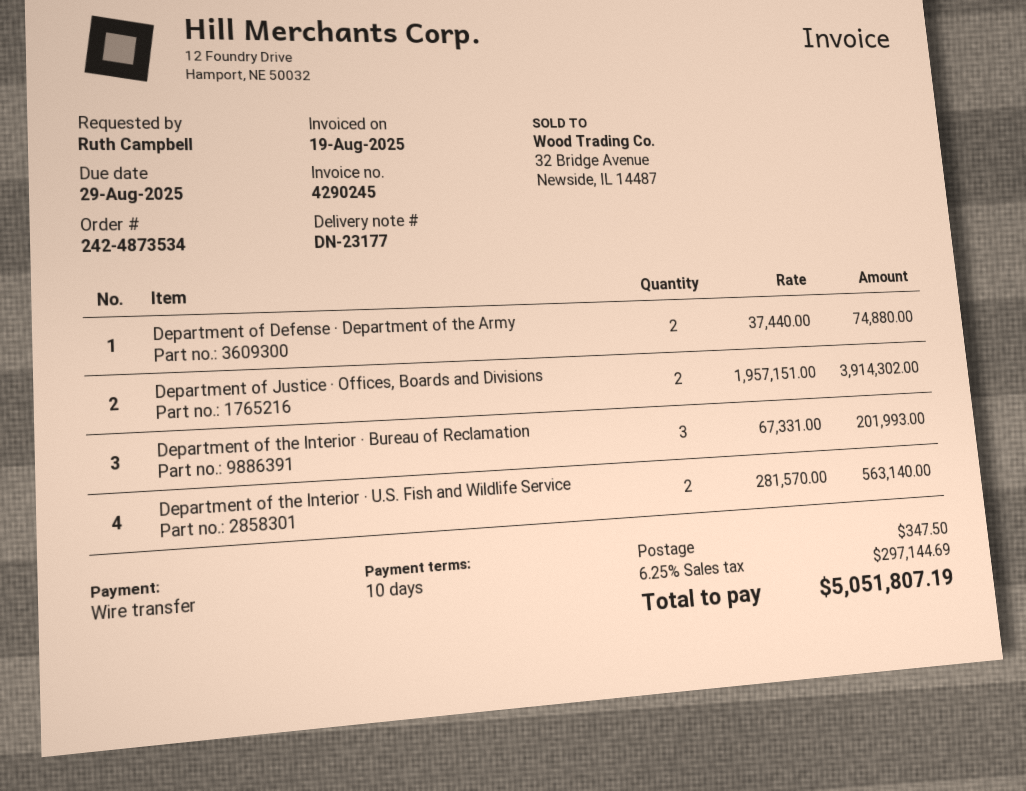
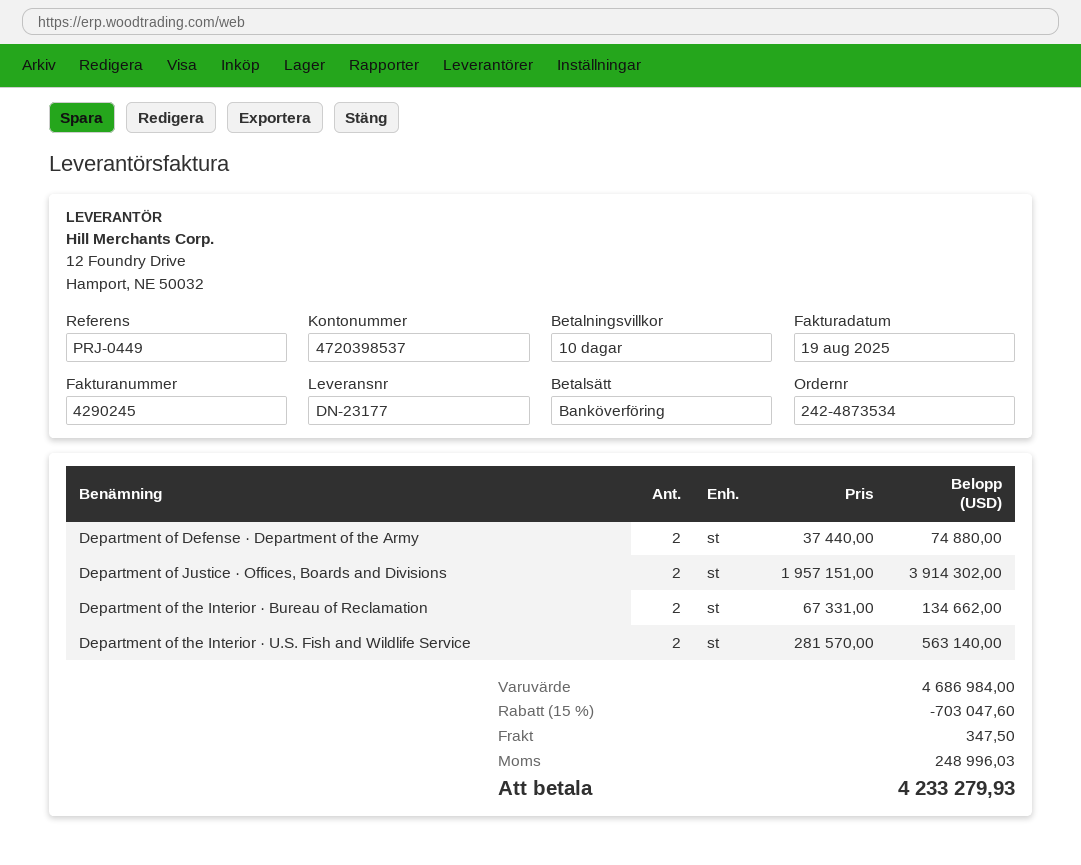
Department of the Interior · Bureau of Reclamation: 3 x 67331.00 = 201993.00 -> 2 x 67331.00 = 134662.00
discount: none -> 15% = 703047.60
tax: 297144.69 -> 248996.03
total: 5051807.19 -> 4233279.93

